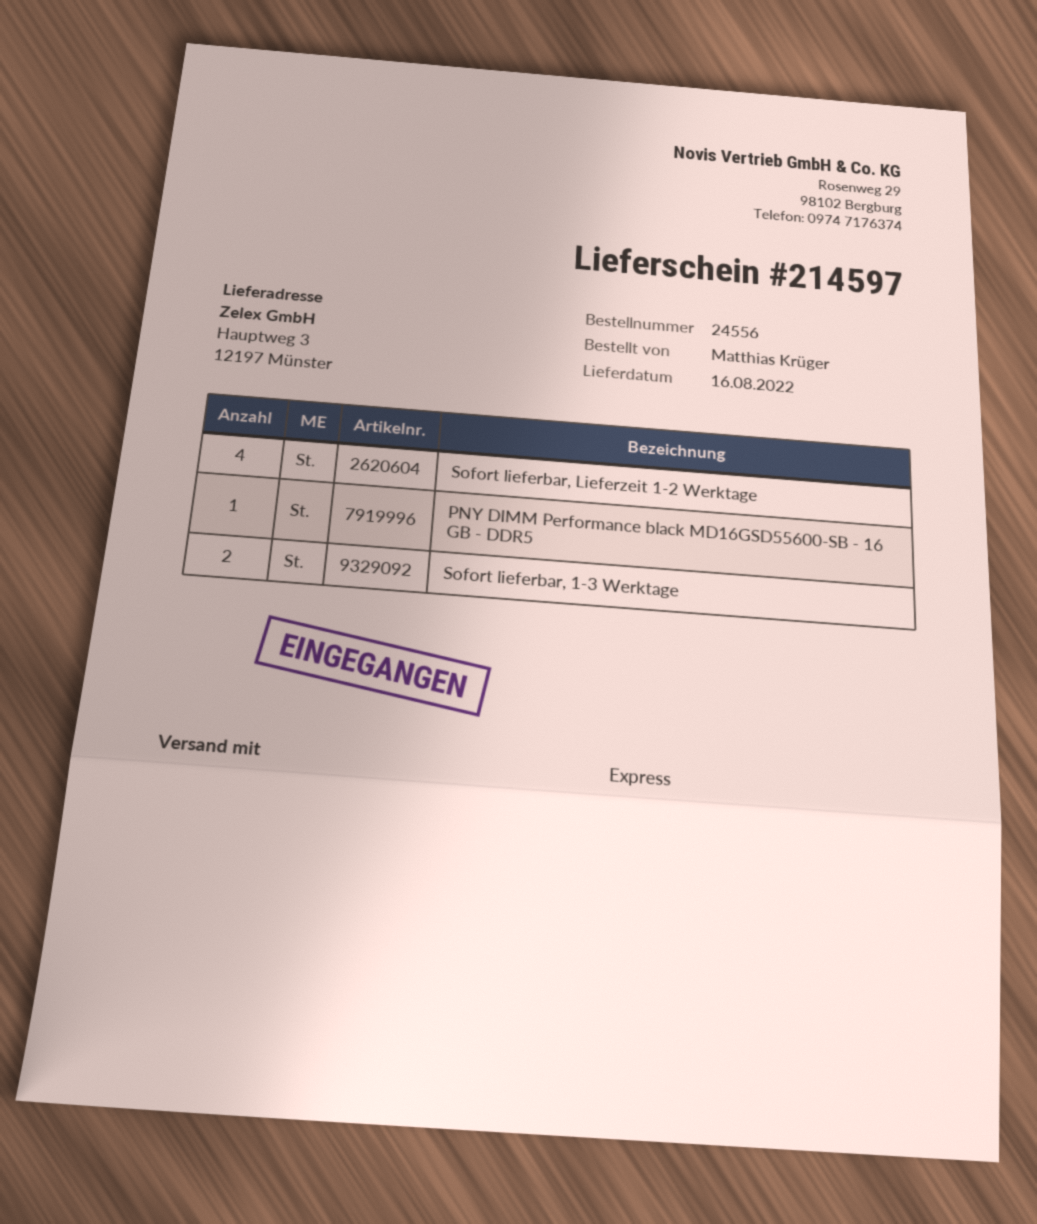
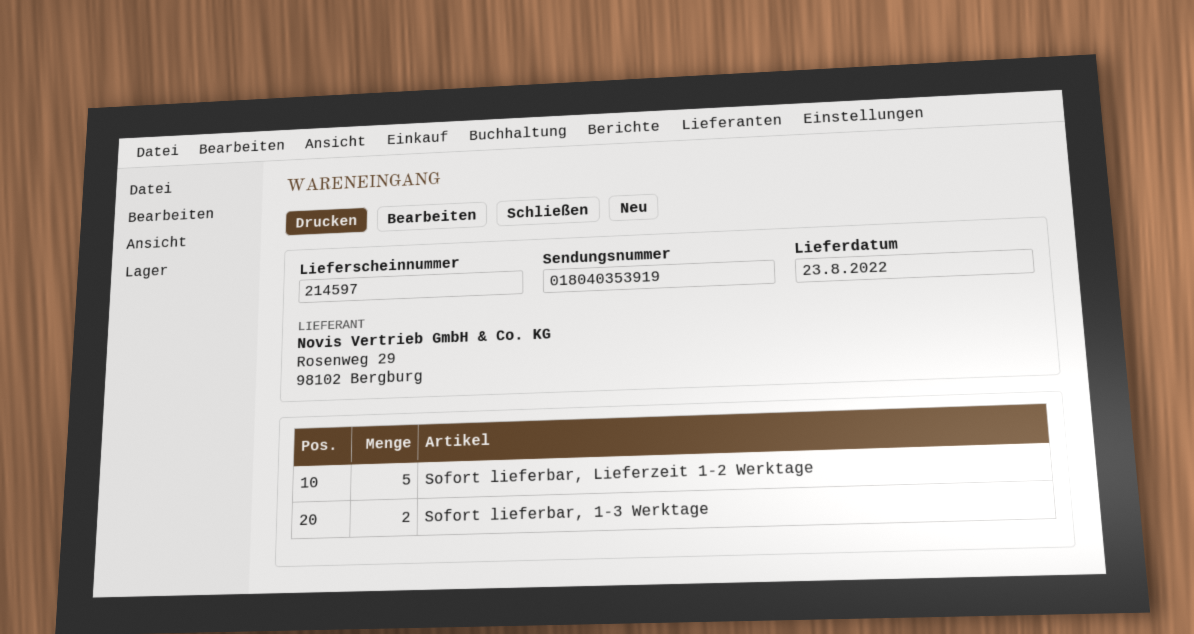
delivery date: 2022-08-16 -> 2022-08-23
Sofort lieferbar, Lieferzeit 1-2 Werktage: 4 -> 5
PNY DIMM Performance black MD16GSD55600-SB - 16 GB - DDR5: 1 -> none

